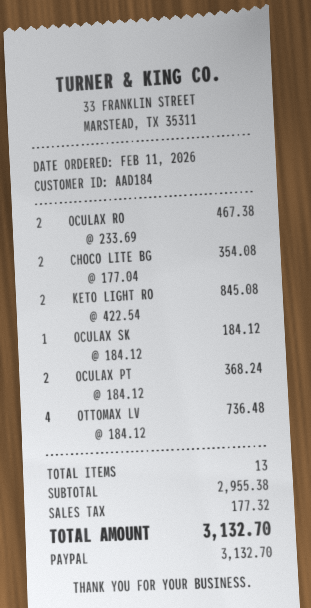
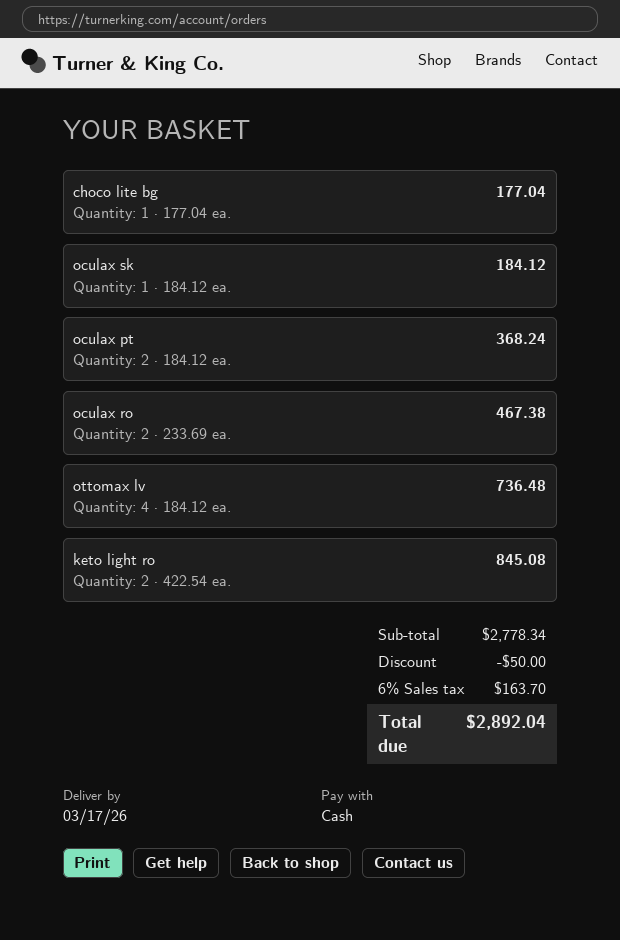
payment method: PayPal -> cash
CHOCO LITE BG: 2 x 177.04 = 354.08 -> 1 x 177.04 = 177.04
subtotal: 2955.38 -> 2778.34
discount: none -> 50.00
tax: 177.32 -> 163.70
total: 3132.70 -> 2892.04

